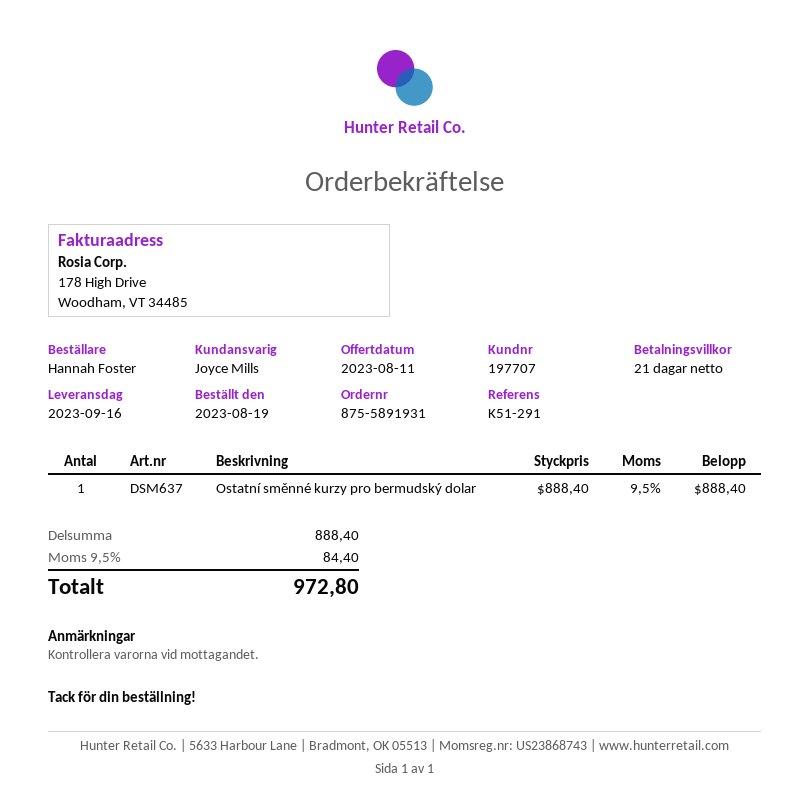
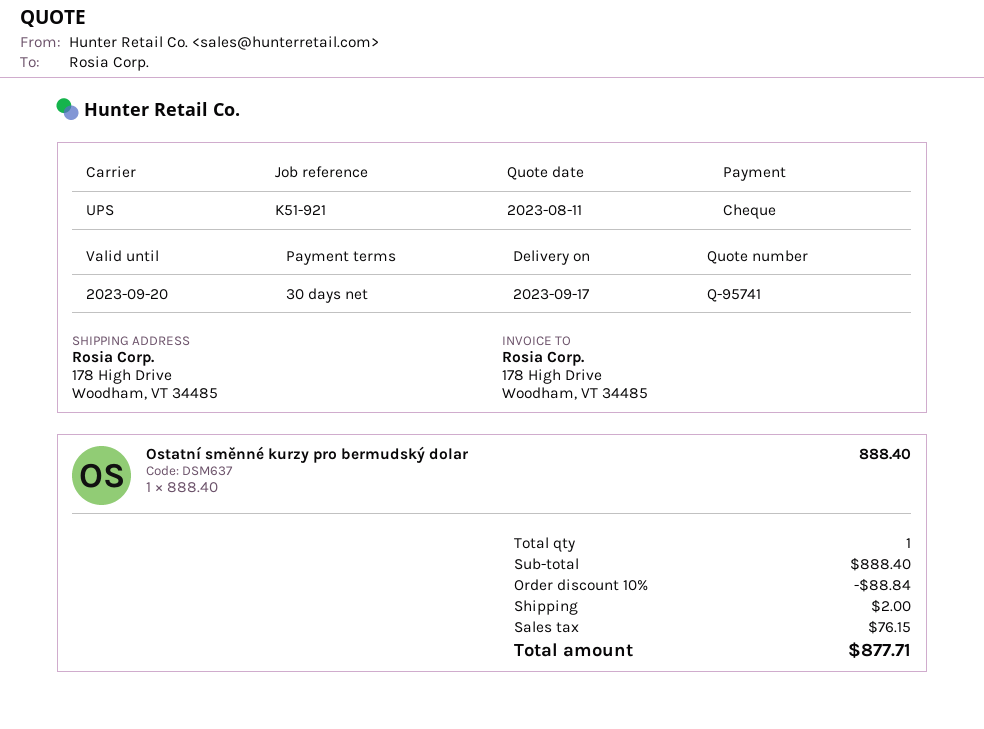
delivery date: 2023-09-16 -> 2023-09-17
payment terms: 21 days -> 30 days
reference: K51-291 -> K51-921
discount: none -> 10% = 88.84
shipping: none -> 2.00
tax: 84.40 -> 76.15
total: 972.80 -> 877.71

